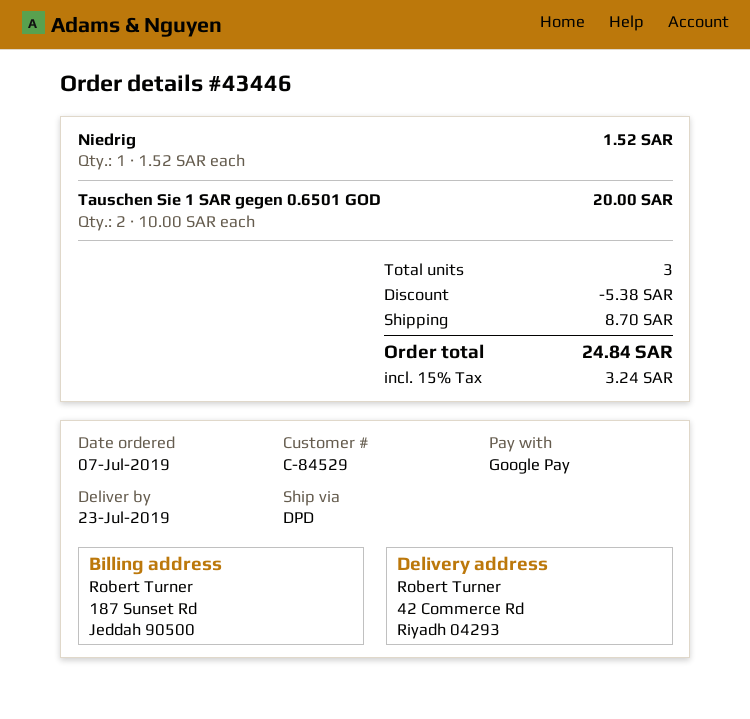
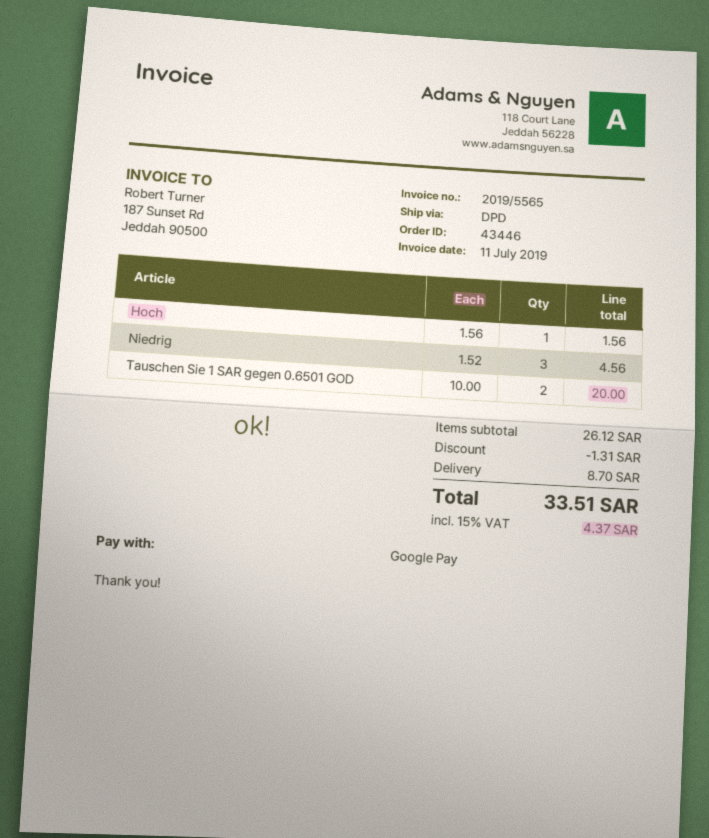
Niedrig: 1 x 1.52 = 1.52 -> 3 x 1.52 = 4.56
Hoch: none -> 1 x 1.56 = 1.56
discount: 5.38 -> 1.31
tax: 15% = 3.24 -> 15% = 4.37
total: 24.84 -> 33.51

